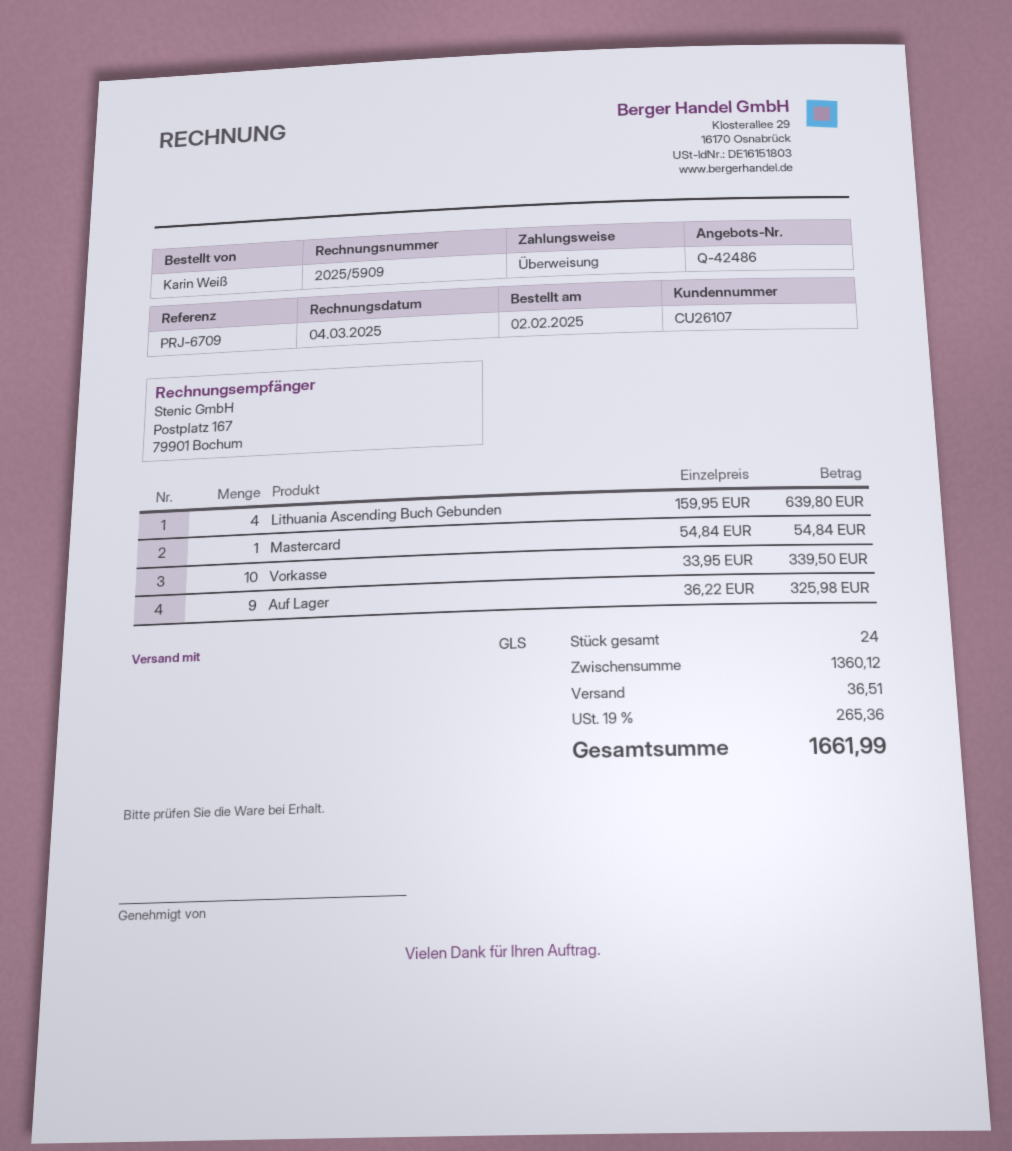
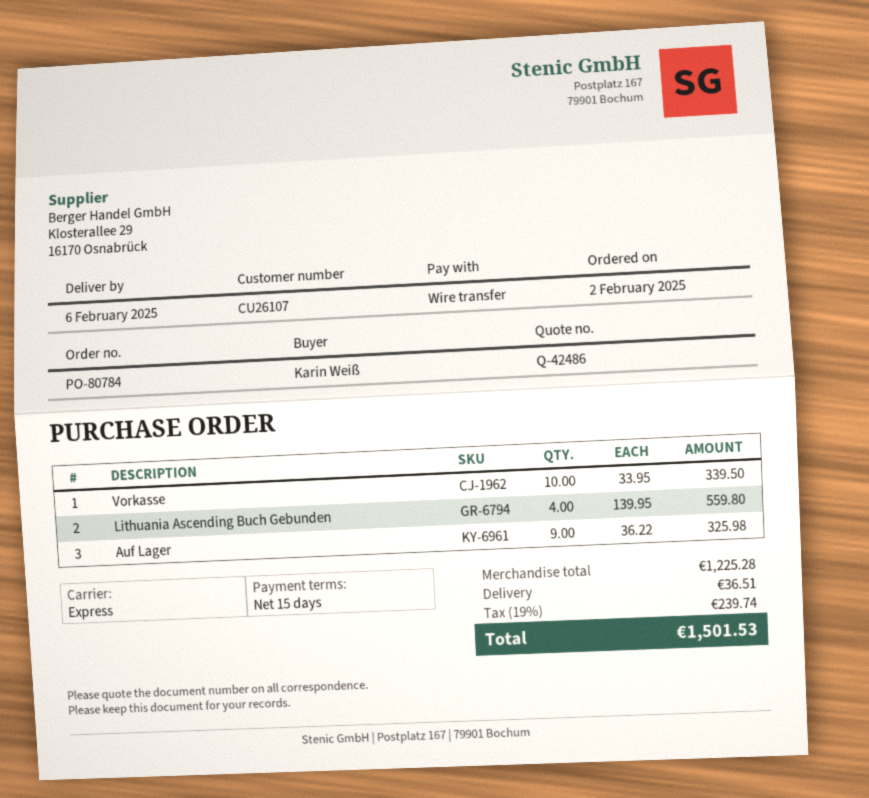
shipping method: GLS -> express
Lithuania Ascending Buch Gebunden: 4 x 159.95 = 639.80 -> 4 x 139.95 = 559.80
Mastercard: 1 x 54.84 = 54.84 -> none
subtotal: 1360.12 -> 1225.28
tax: 19% = 265.36 -> 19% = 239.74
total: 1661.99 -> 1501.53

